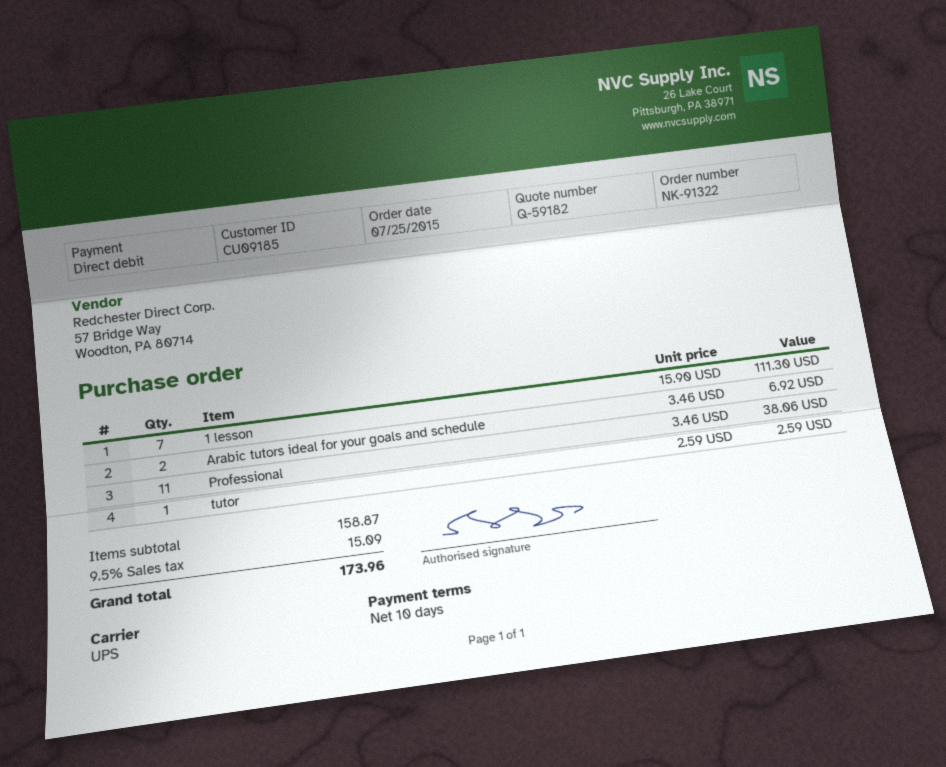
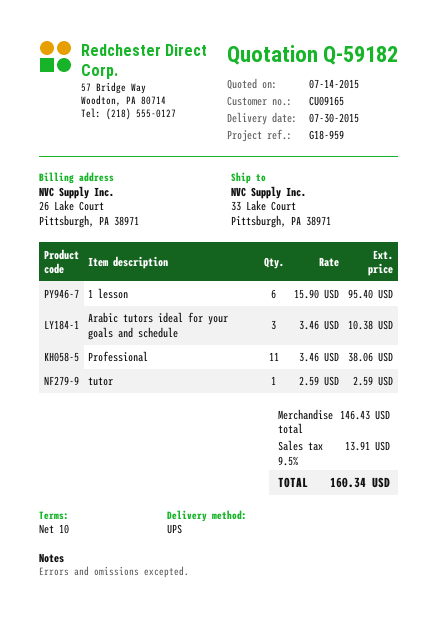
customer number: CU09185 -> CU09165
1 lesson: 7 x 15.90 = 111.30 -> 6 x 15.90 = 95.40
Arabic tutors ideal for your goals and schedule: 2 x 3.46 = 6.92 -> 3 x 3.46 = 10.38
subtotal: 158.87 -> 146.43
tax: 9.5% = 15.09 -> 9.5% = 13.91
total: 173.96 -> 160.34

